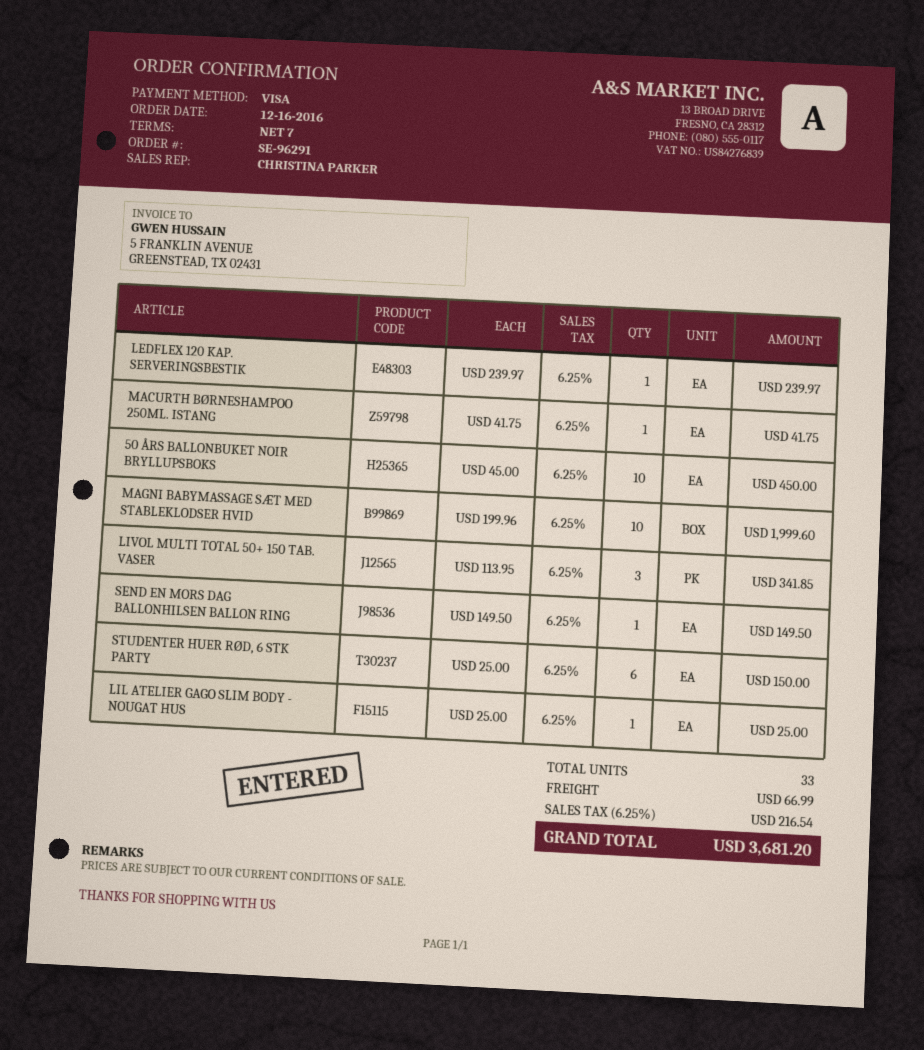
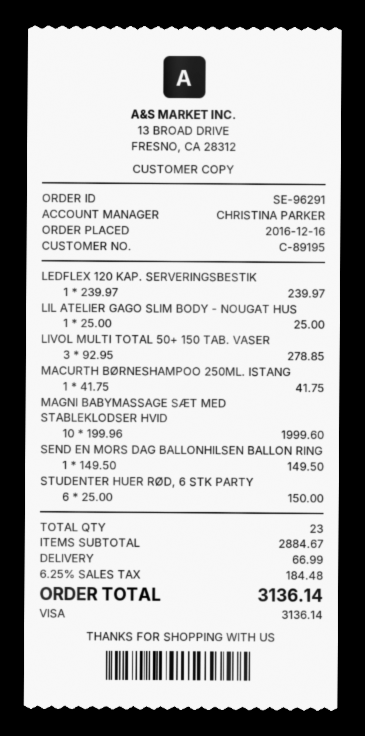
50 ÅRS BALLONBUKET NOIR BRYLLUPSBOKS: 10 x 45.00 = 450.00 -> none
LIVOL MULTI TOTAL 50+ 150 TAB. VASER: 3 x 113.95 = 341.85 -> 3 x 92.95 = 278.85
total quantity: 33 -> 23
tax: 6.25% = 216.54 -> 6.25% = 184.48
total: 3681.20 -> 3136.14

